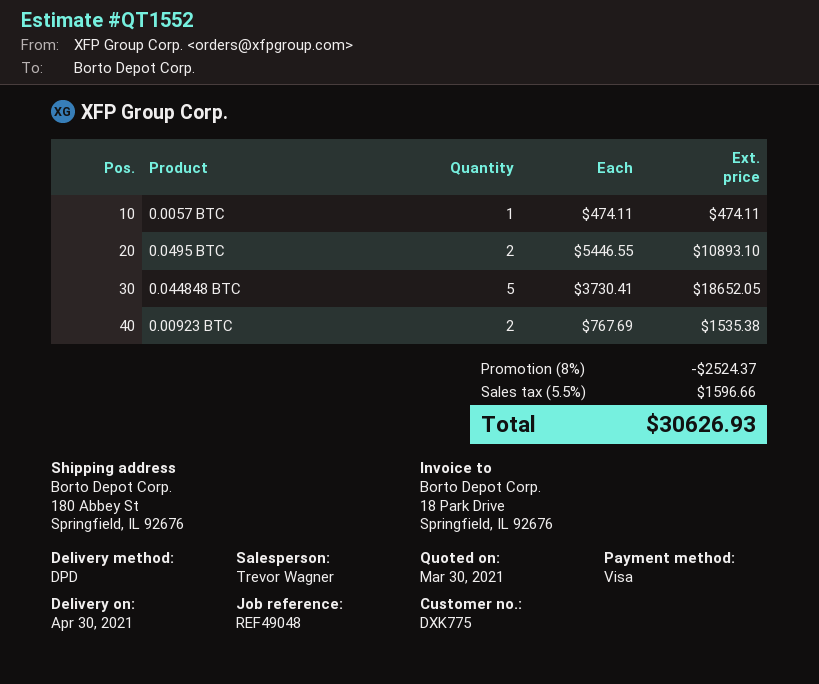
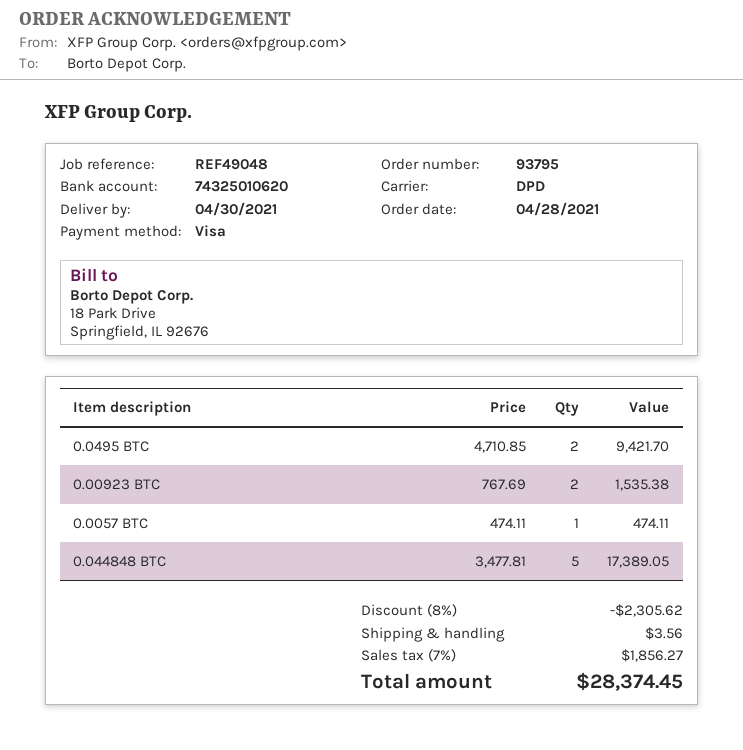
0.0495 BTC: 2 x 5446.55 = 10893.10 -> 2 x 4710.85 = 9421.70
0.044848 BTC: 5 x 3730.41 = 18652.05 -> 5 x 3477.81 = 17389.05
discount: 8% = 2524.37 -> 8% = 2305.62
shipping: none -> 3.56
tax: 5.5% = 1596.66 -> 7% = 1856.27
total: 30626.93 -> 28374.45

